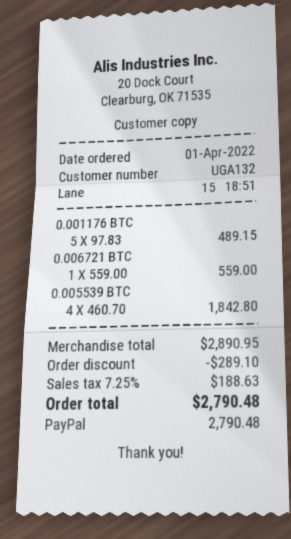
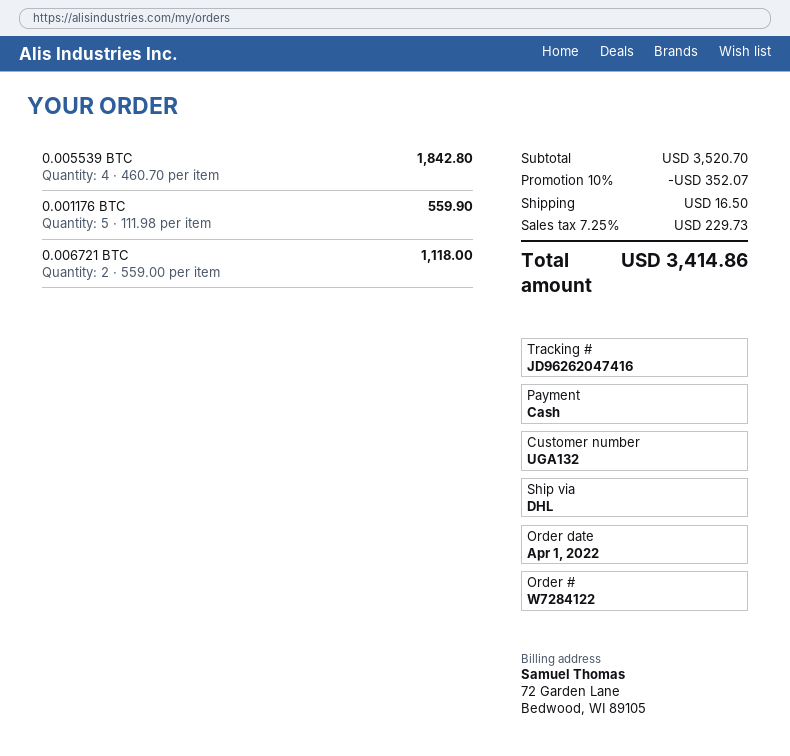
payment method: PayPal -> cash
0.001176 BTC: 5 x 97.83 = 489.15 -> 5 x 111.98 = 559.90
0.006721 BTC: 1 x 559.00 = 559.00 -> 2 x 559.00 = 1118.00
subtotal: 2890.95 -> 3520.70
discount: 289.10 -> 352.07
shipping: none -> 16.50
tax: 7.25% = 188.63 -> 7.25% = 229.73
total: 2790.48 -> 3414.86

